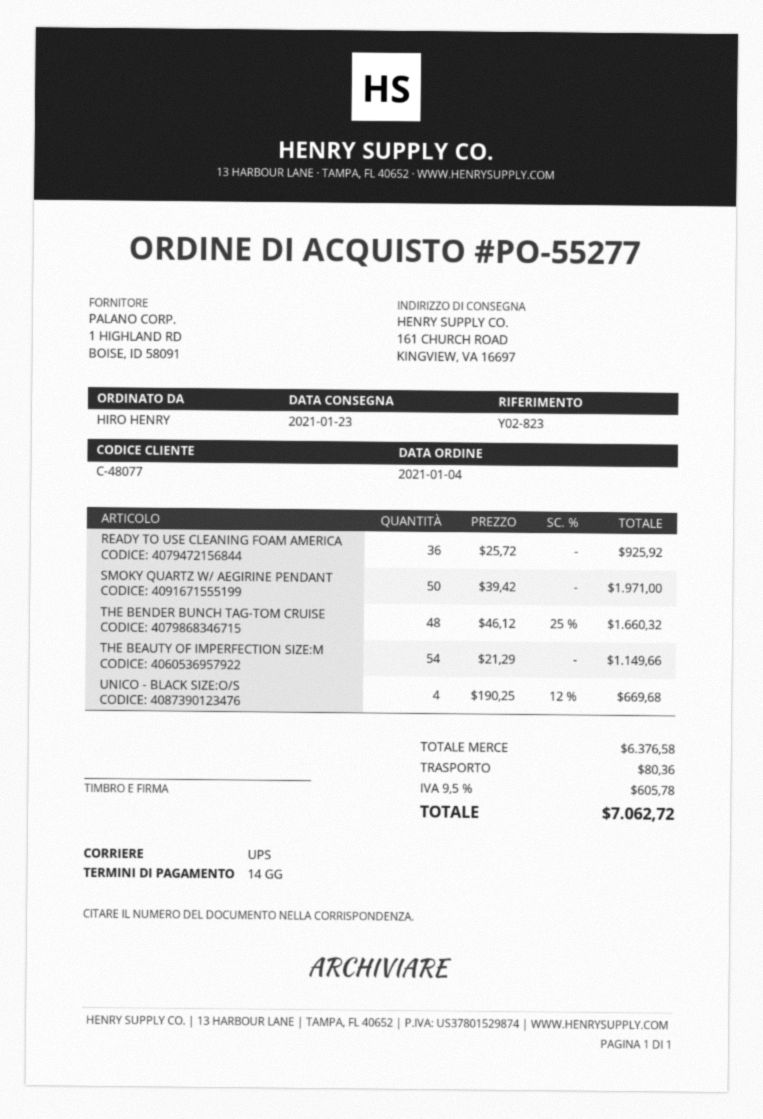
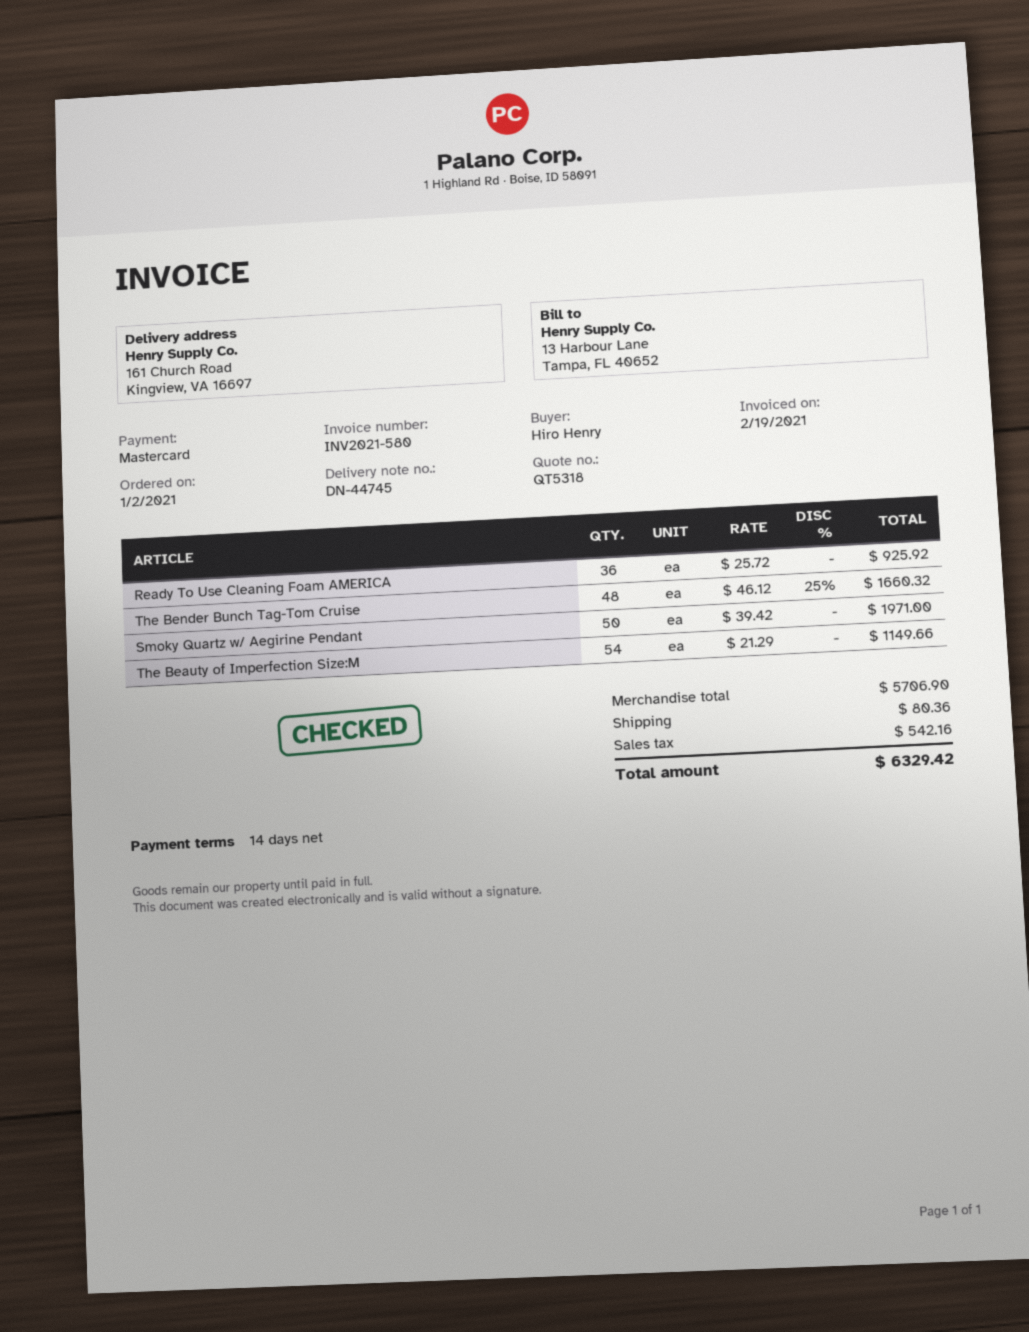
order date: 2021-01-04 -> 2021-01-02
UNICO - BLACK SIZE:O/S: 4 x 190.25 - 12% = 669.68 -> none
subtotal: 6376.58 -> 5706.90
tax: 605.78 -> 542.16
total: 7062.72 -> 6329.42

